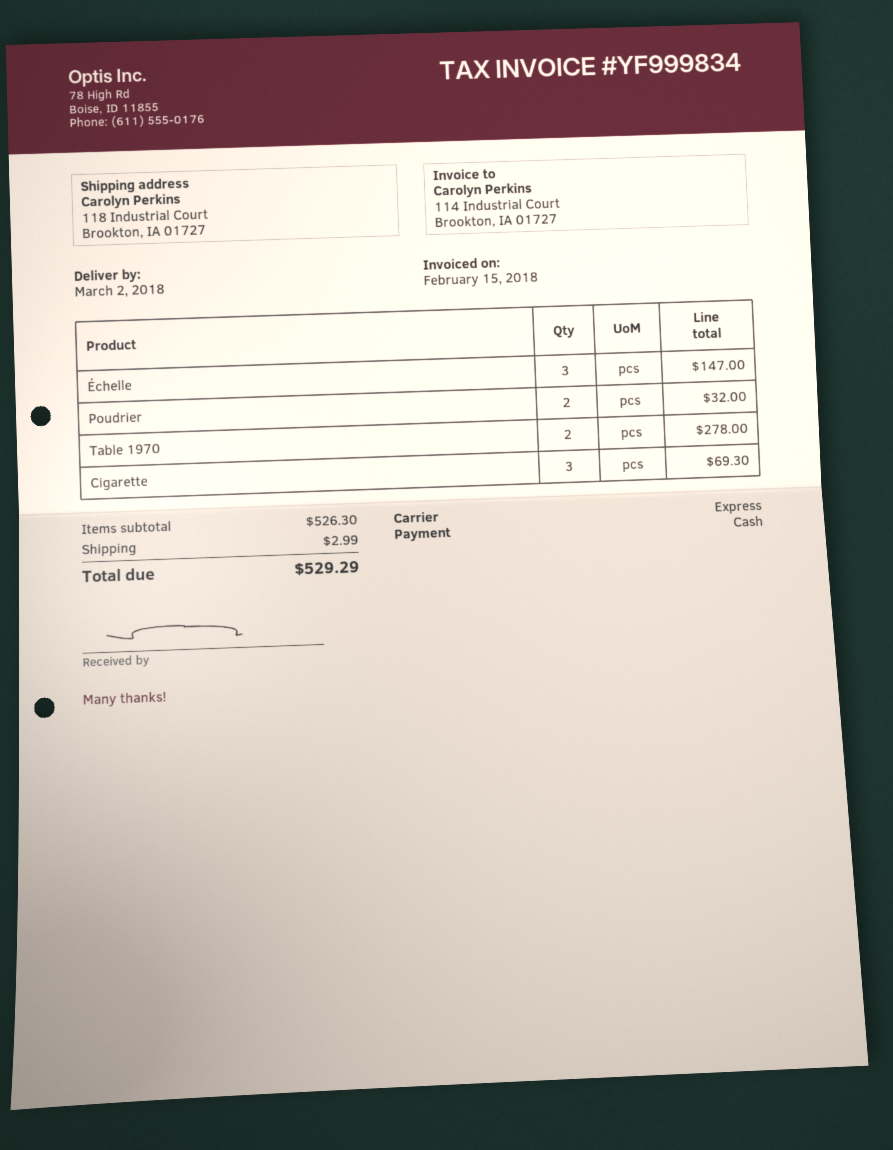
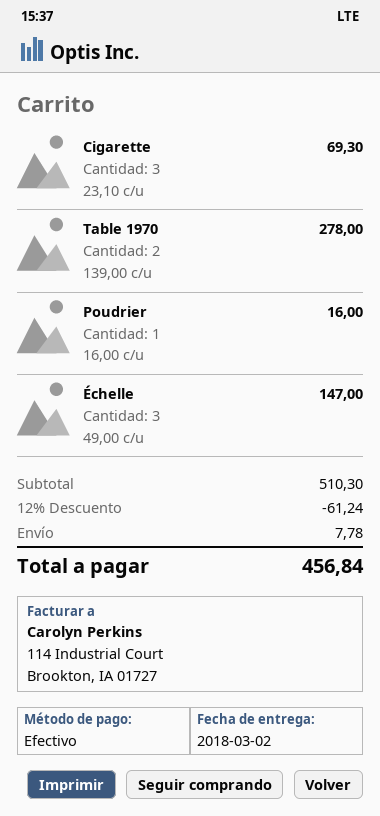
Poudrier: 2 for 32.00 -> 1 for 16.00
subtotal: 526.30 -> 510.30
discount: none -> 12% = 61.24
shipping: 2.99 -> 7.78
total: 529.29 -> 456.84

